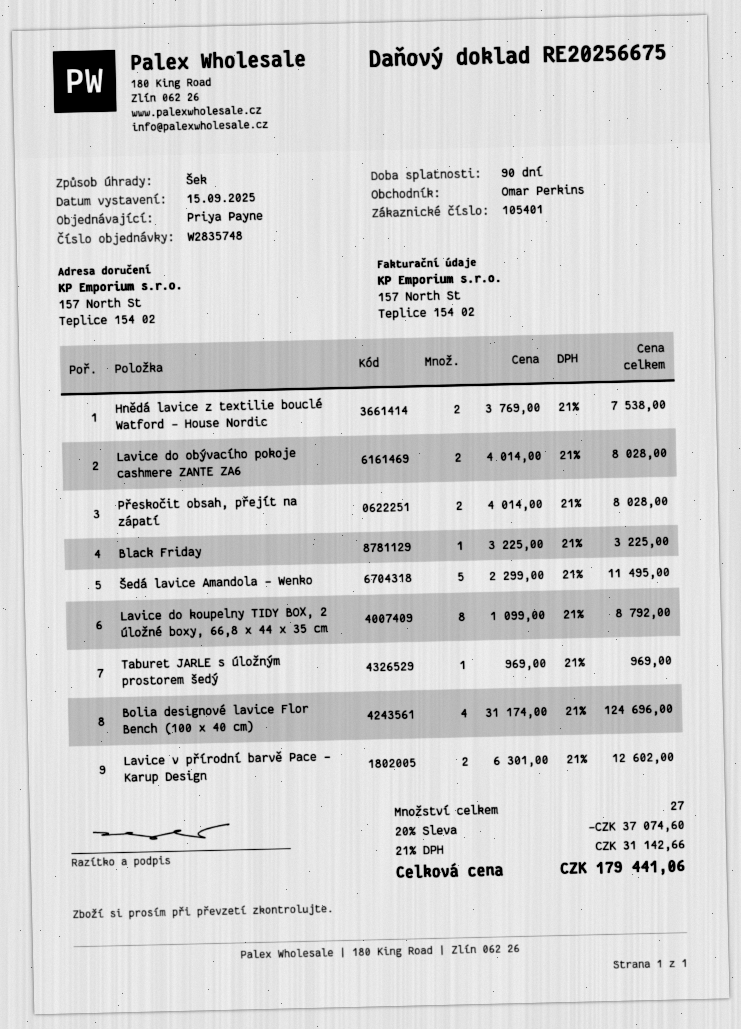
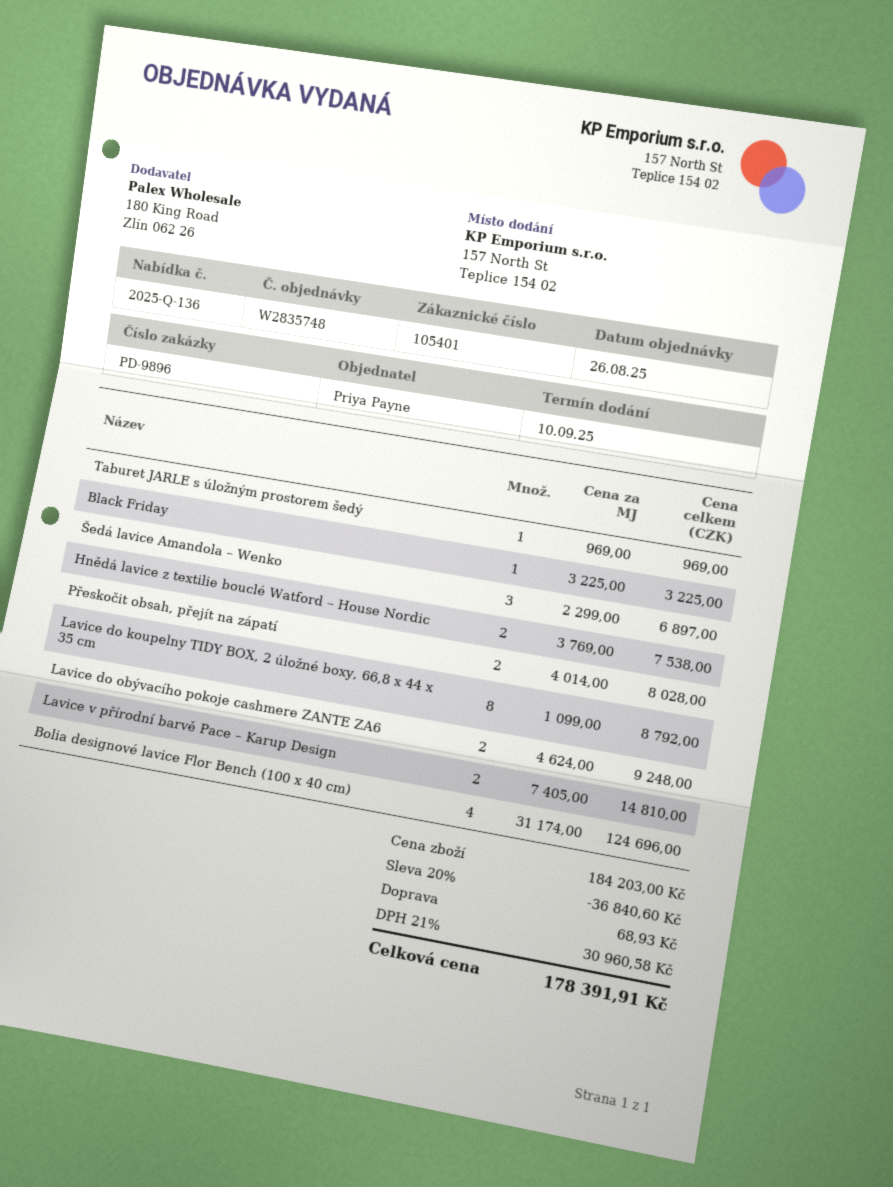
Lavice do obývacího pokoje cashmere ZANTE ZA6: 2 x 4014.00 = 8028.00 -> 2 x 4624.00 = 9248.00
Šedá lavice Amandola – Wenko: 5 x 2299.00 = 11495.00 -> 3 x 2299.00 = 6897.00
Lavice v přírodní barvě Pace – Karup Design: 2 x 6301.00 = 12602.00 -> 2 x 7405.00 = 14810.00
discount: 20% = 37074.60 -> 20% = 36840.60
shipping: none -> 68.93
tax: 21% = 31142.66 -> 21% = 30960.58
total: 179441.06 -> 178391.91

